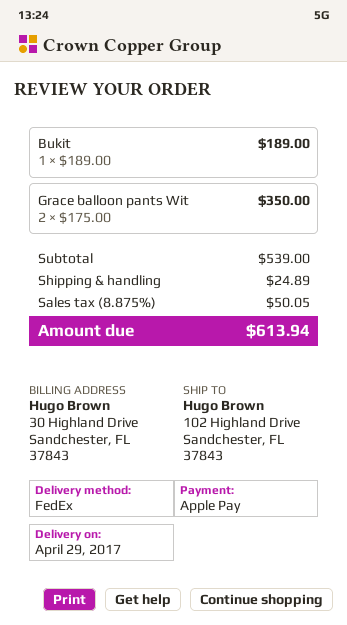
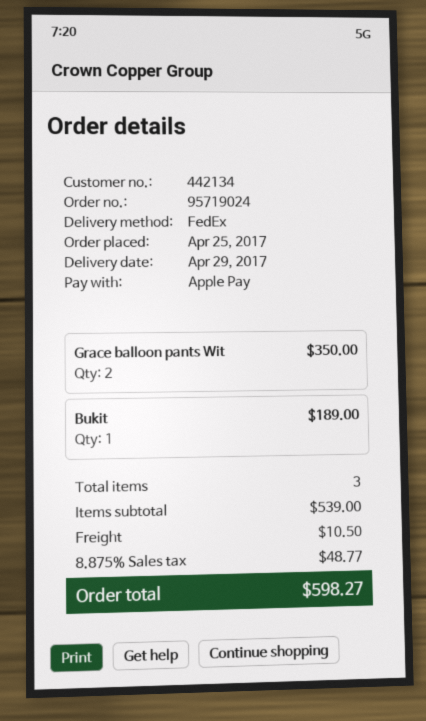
shipping: 24.89 -> 10.50
tax: 8.875% = 50.05 -> 8.875% = 48.77
total: 613.94 -> 598.27

